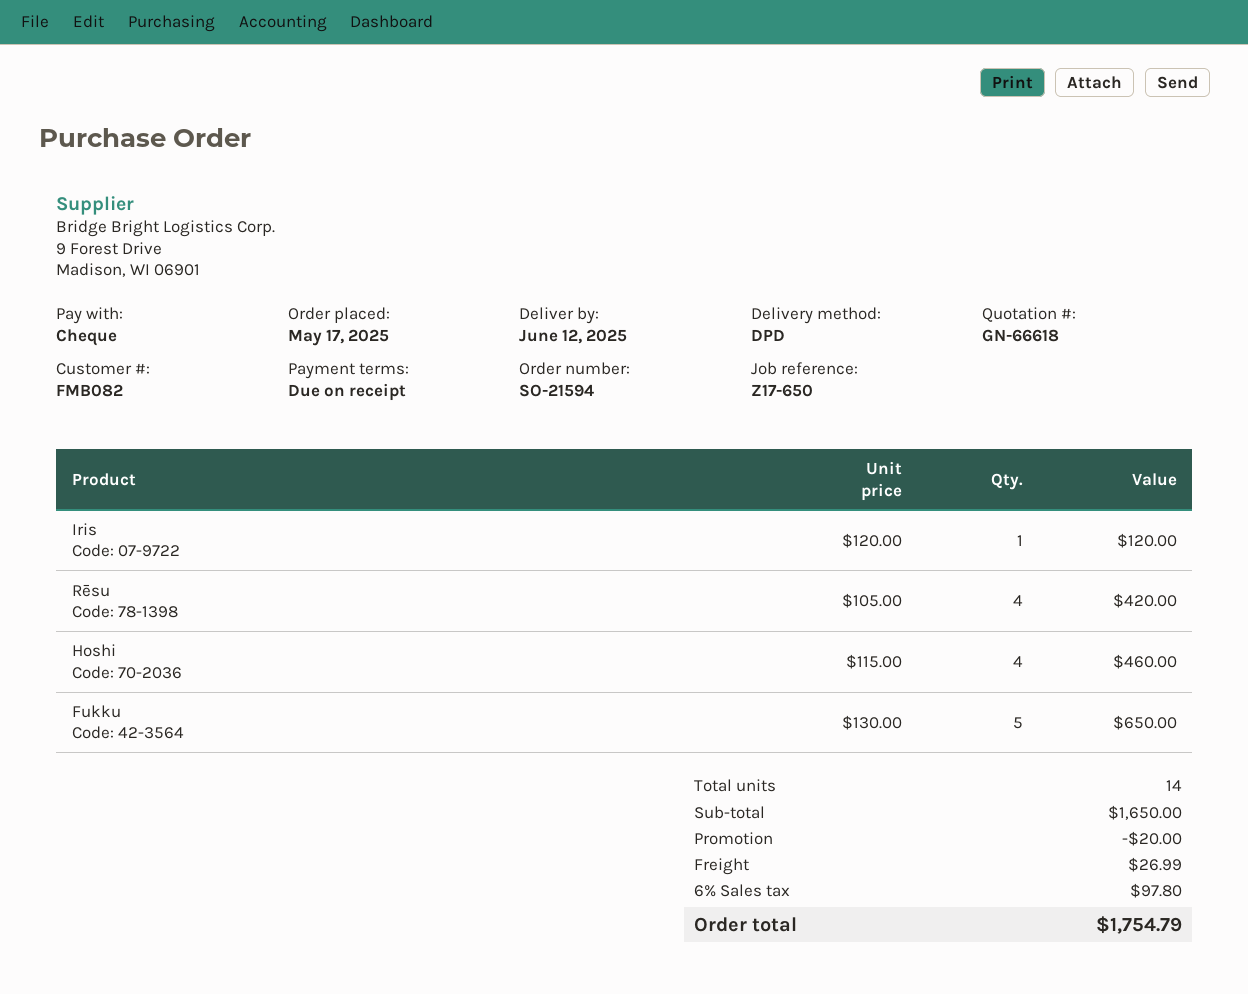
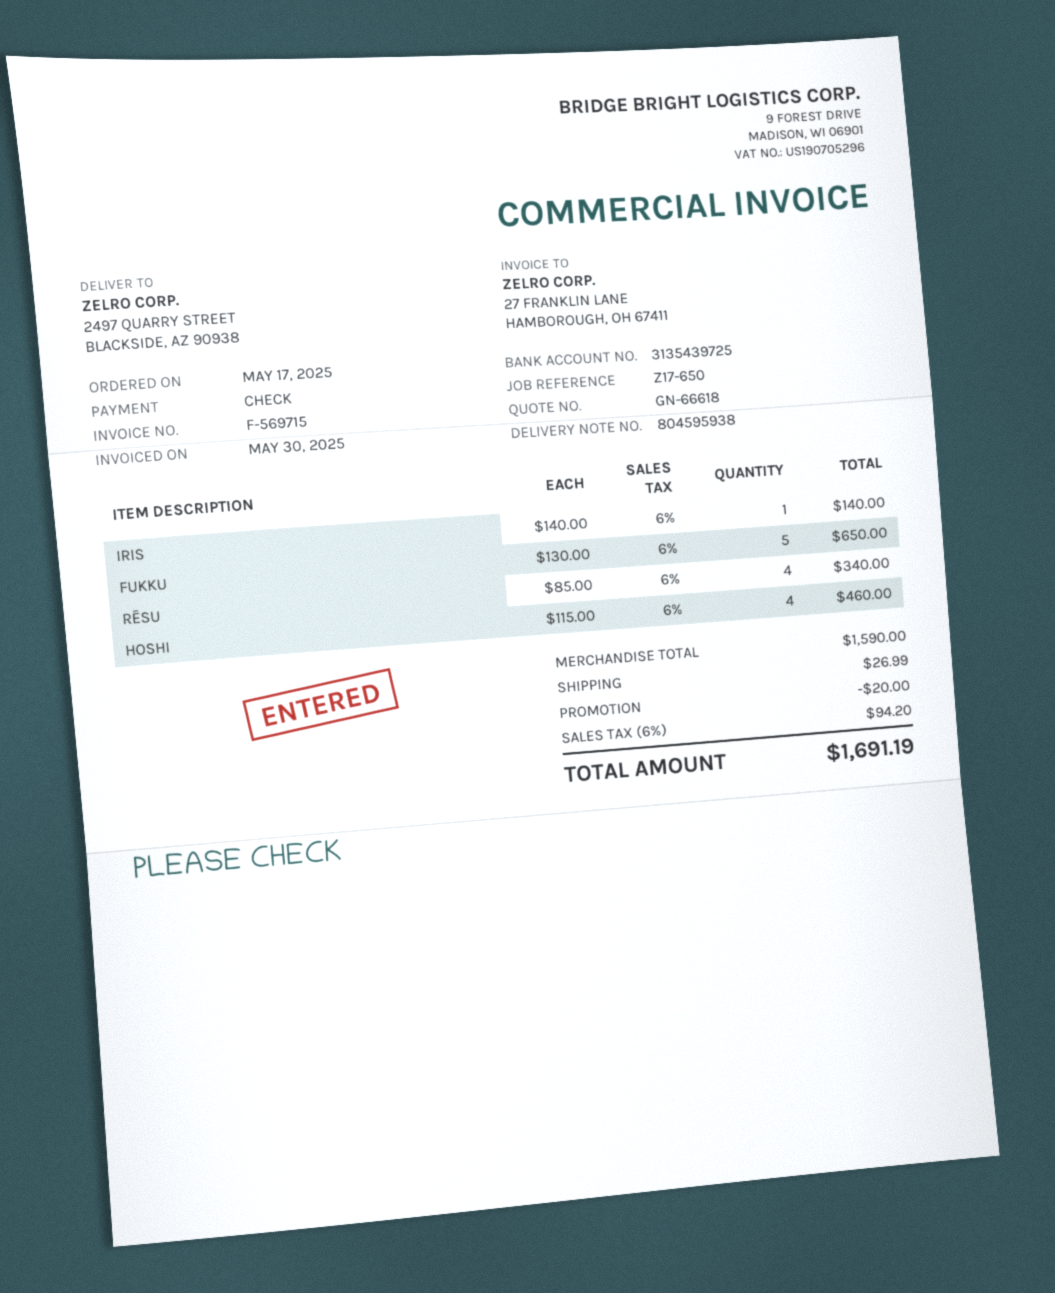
Iris: 1 x 120.00 = 120.00 -> 1 x 140.00 = 140.00
Rēsu: 4 x 105.00 = 420.00 -> 4 x 85.00 = 340.00
subtotal: 1650.00 -> 1590.00
tax: 6% = 97.80 -> 6% = 94.20
total: 1754.79 -> 1691.19

